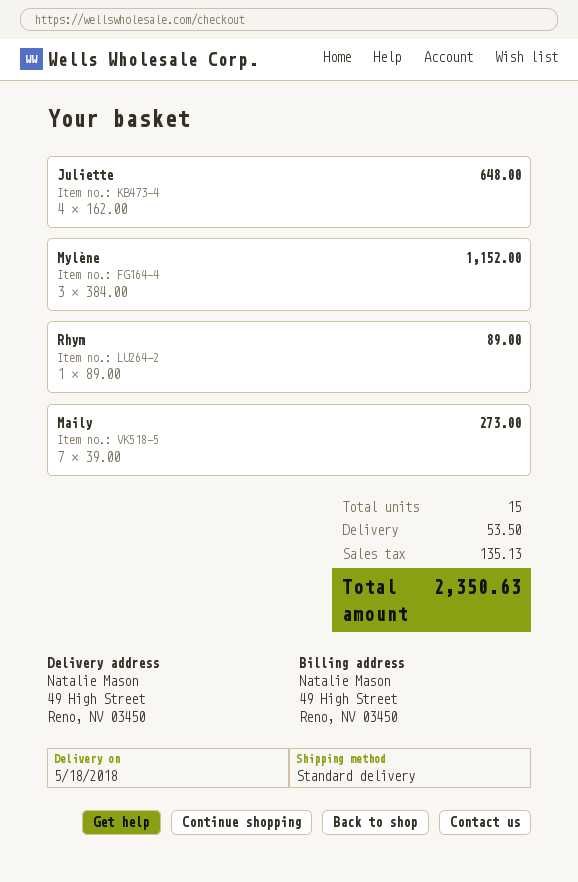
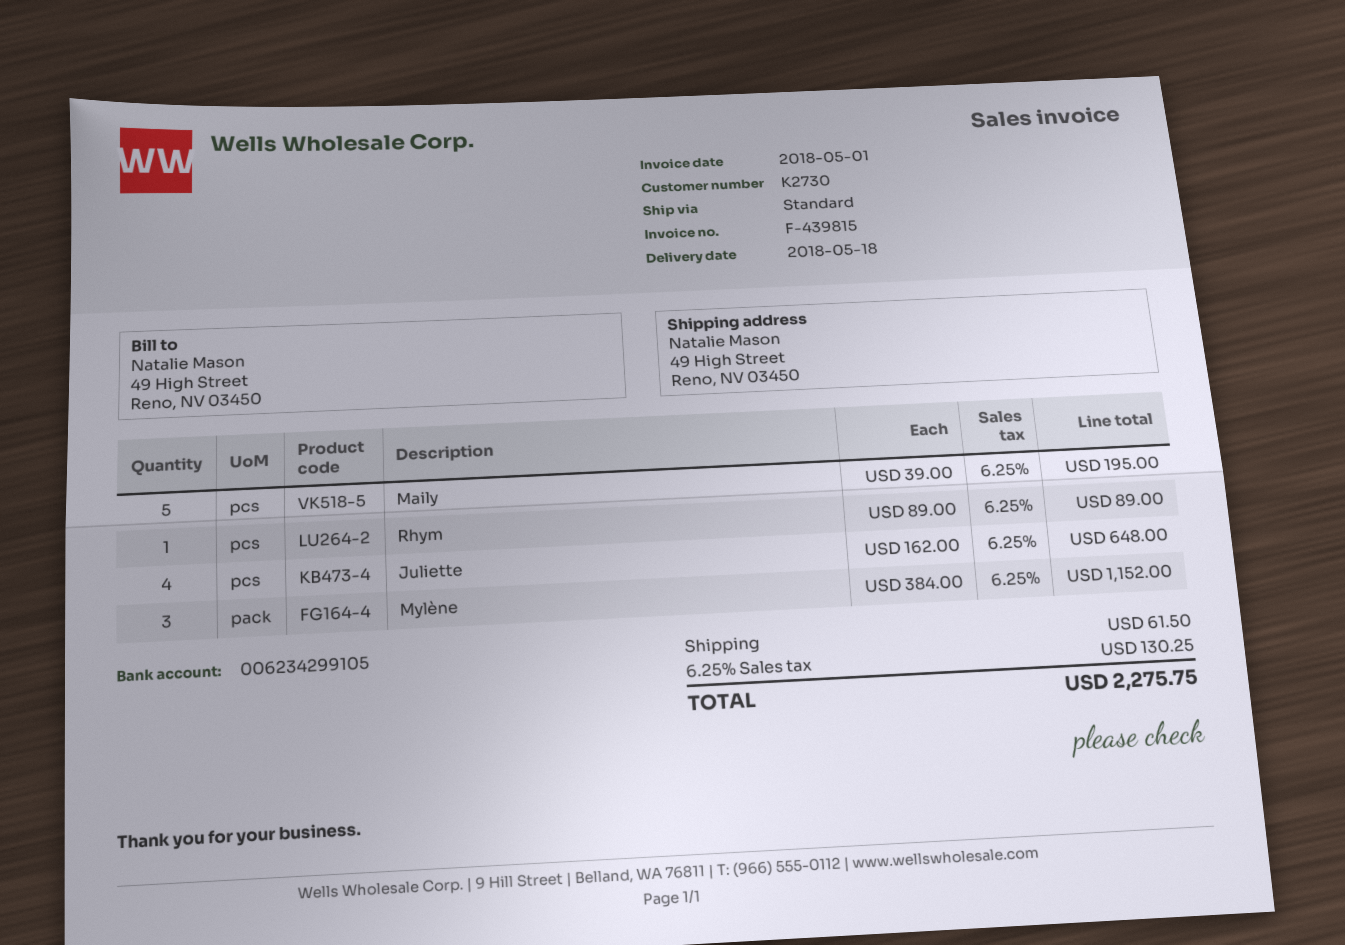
Maily: 7 x 39.00 = 273.00 -> 5 x 39.00 = 195.00
shipping: 53.50 -> 61.50
tax: 135.13 -> 130.25
total: 2350.63 -> 2275.75

